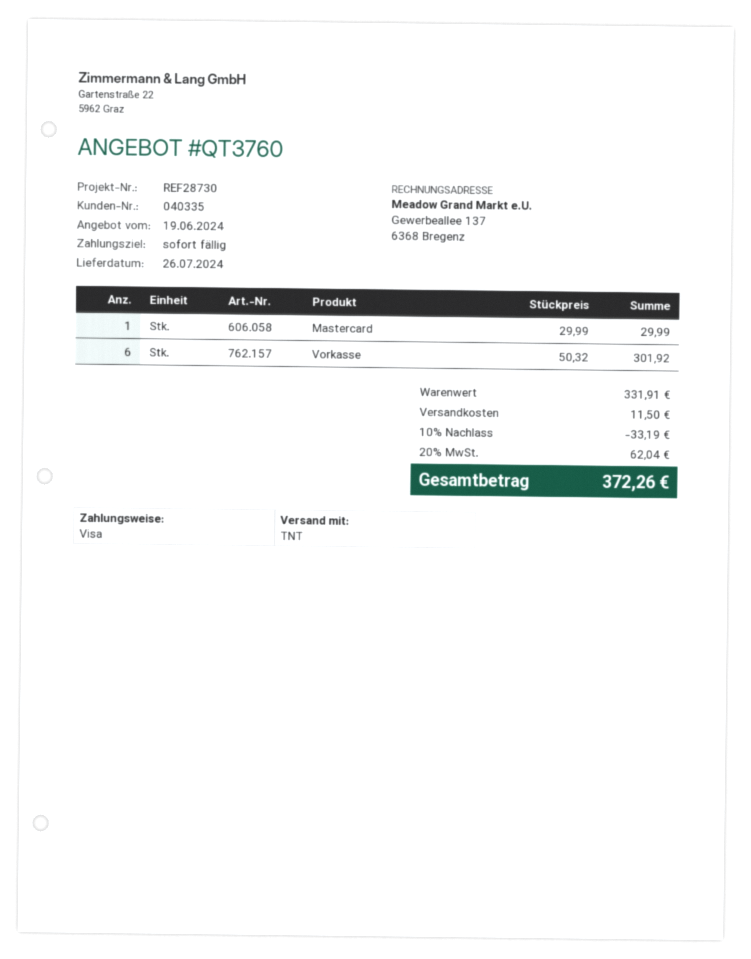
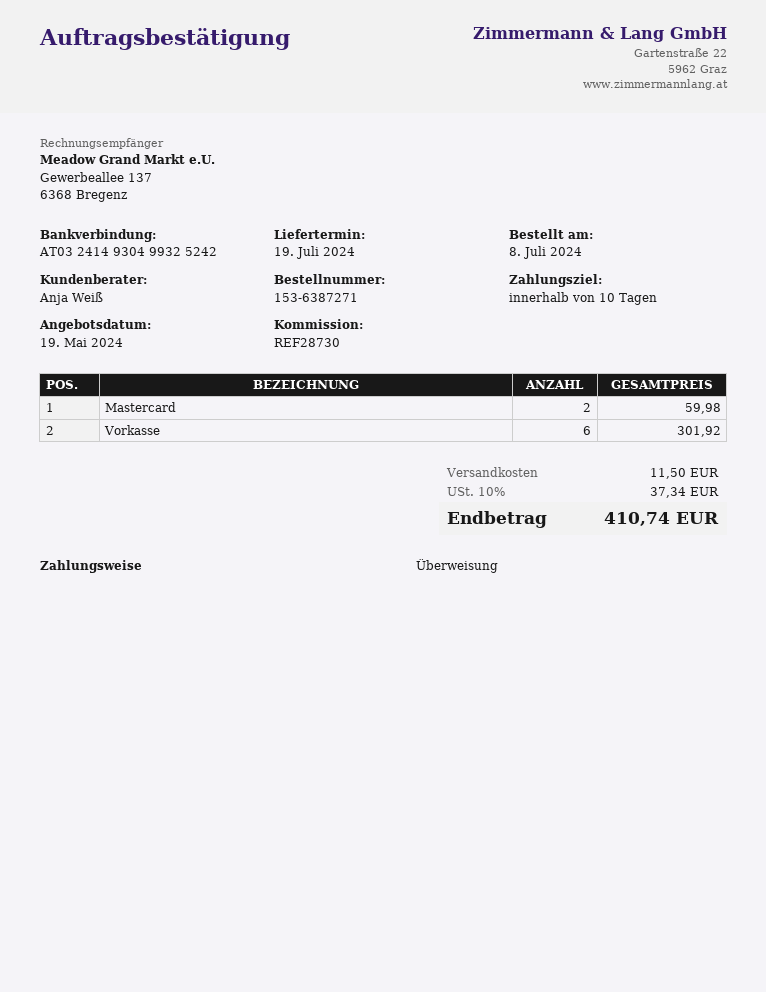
quote date: 2024-06-19 -> 2024-05-19
delivery date: 2024-07-26 -> 2024-07-19
payment terms: on receipt -> 10 days
payment method: Visa -> bank transfer
Mastercard: 1 for 29.99 -> 2 for 59.98
discount: 10% = 33.19 -> none
tax: 20% = 62.04 -> 10% = 37.34
total: 372.26 -> 410.74

